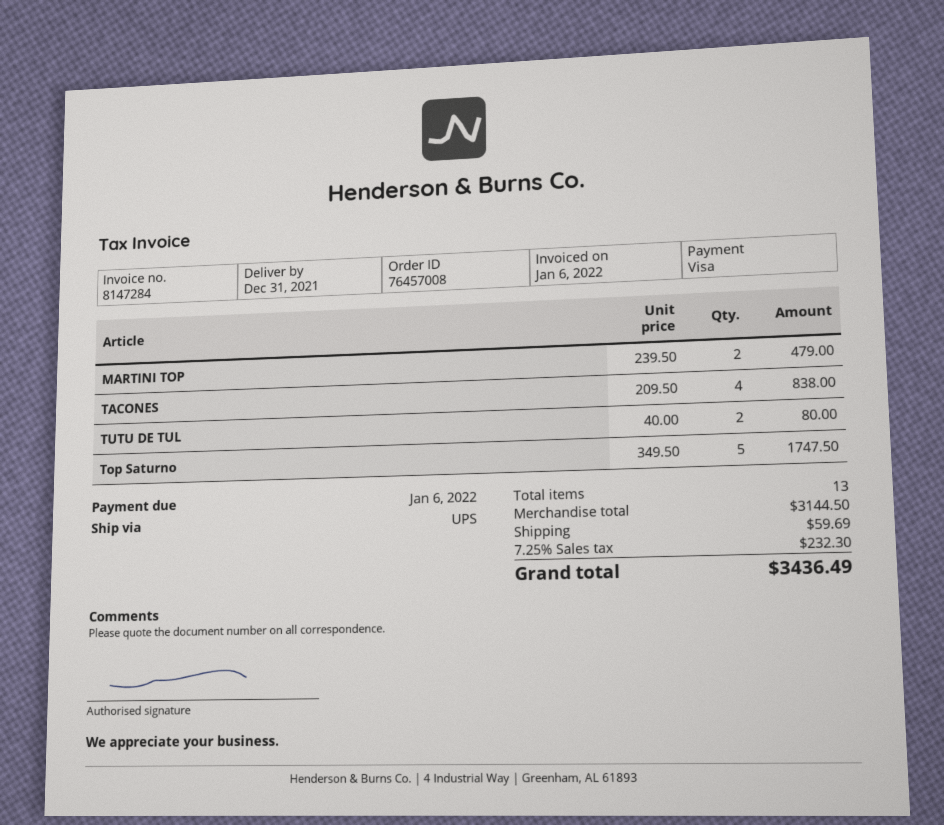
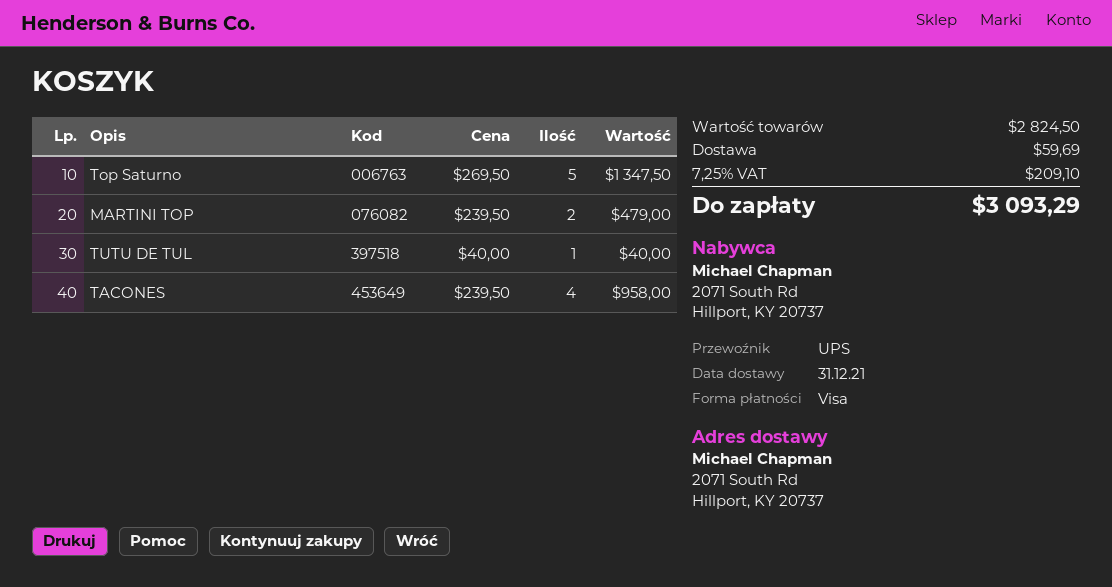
TACONES: 4 x 209.50 = 838.00 -> 4 x 239.50 = 958.00
TUTU DE TUL: 2 x 40.00 = 80.00 -> 1 x 40.00 = 40.00
Top Saturno: 5 x 349.50 = 1747.50 -> 5 x 269.50 = 1347.50
subtotal: 3144.50 -> 2824.50
tax: 7.25% = 232.30 -> 7.25% = 209.10
total: 3436.49 -> 3093.29

